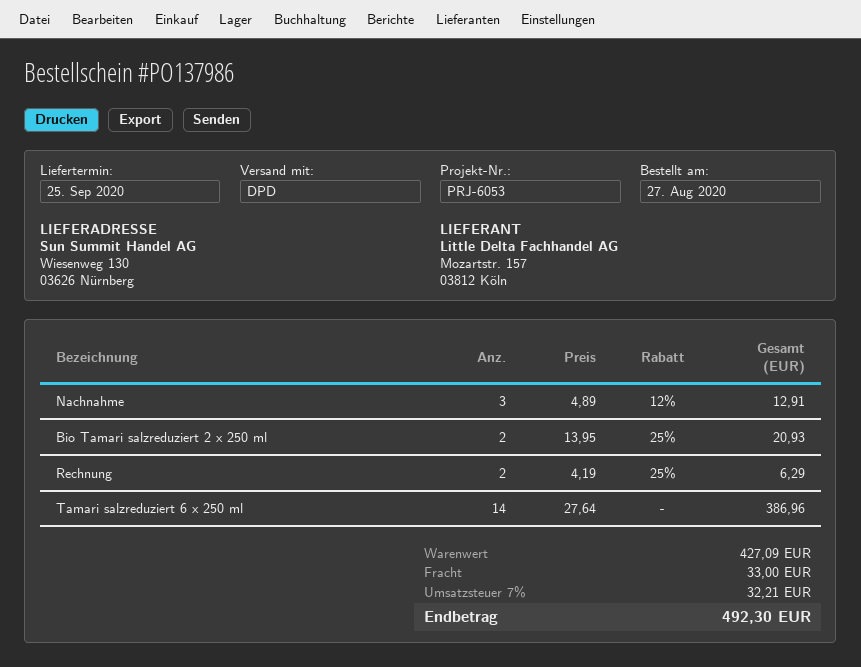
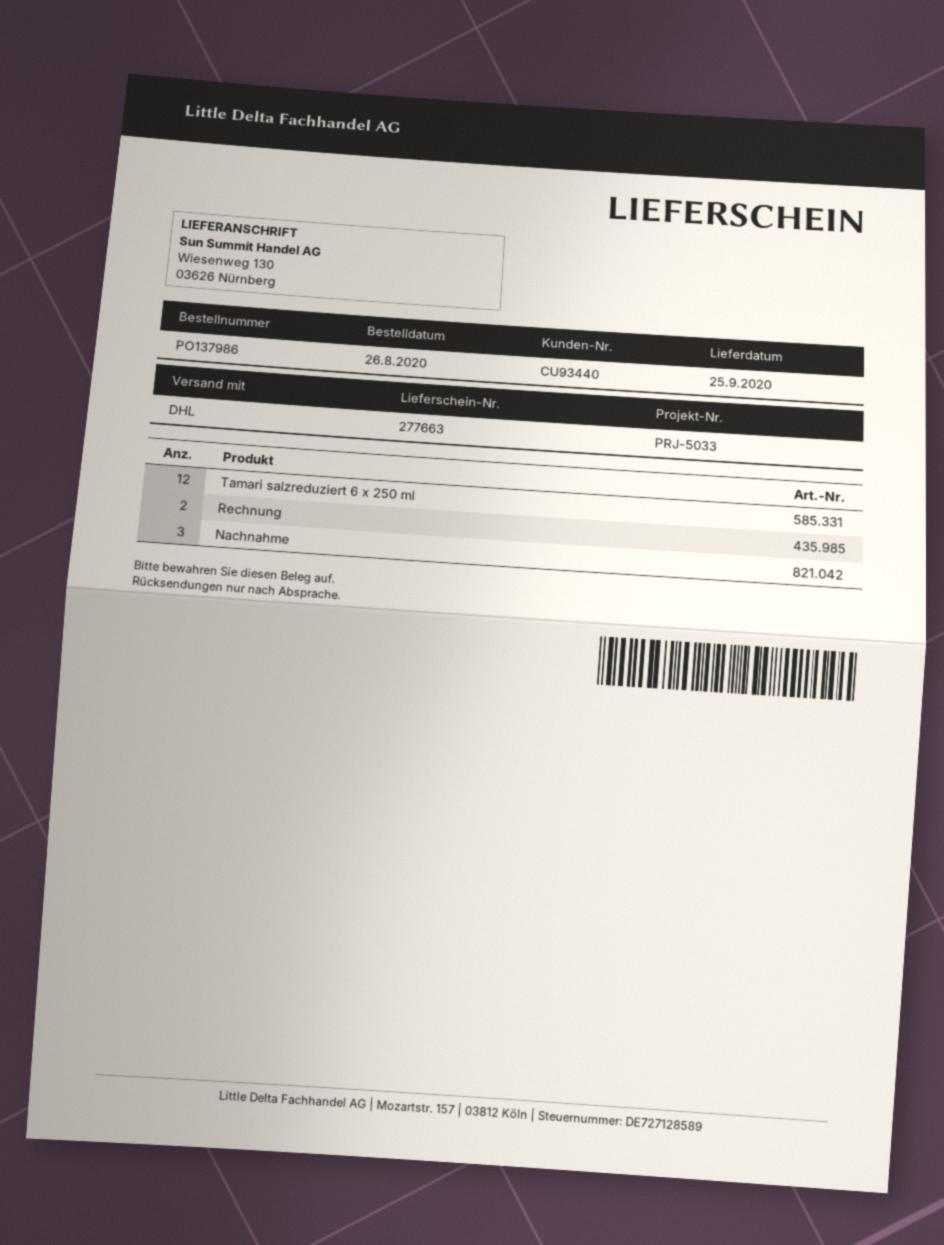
order date: 2020-08-27 -> 2020-08-26
reference: PRJ-6053 -> PRJ-5033
shipping method: DPD -> DHL
Bio Tamari salzreduziert 2 x 250 ml: 2 -> none
Tamari salzreduziert 6 x 250 ml: 14 -> 12

